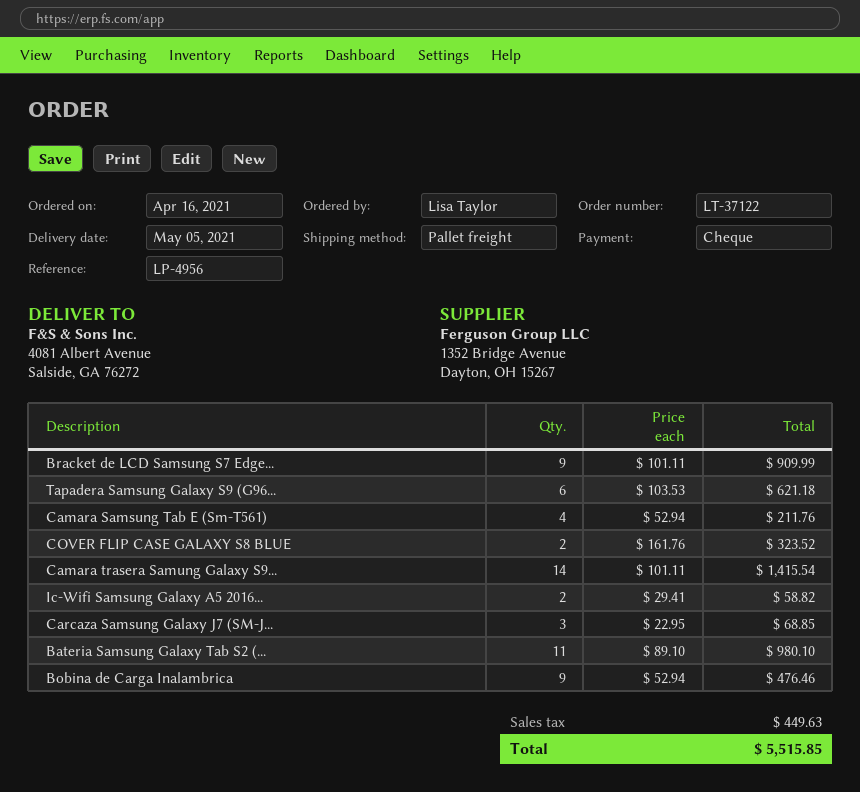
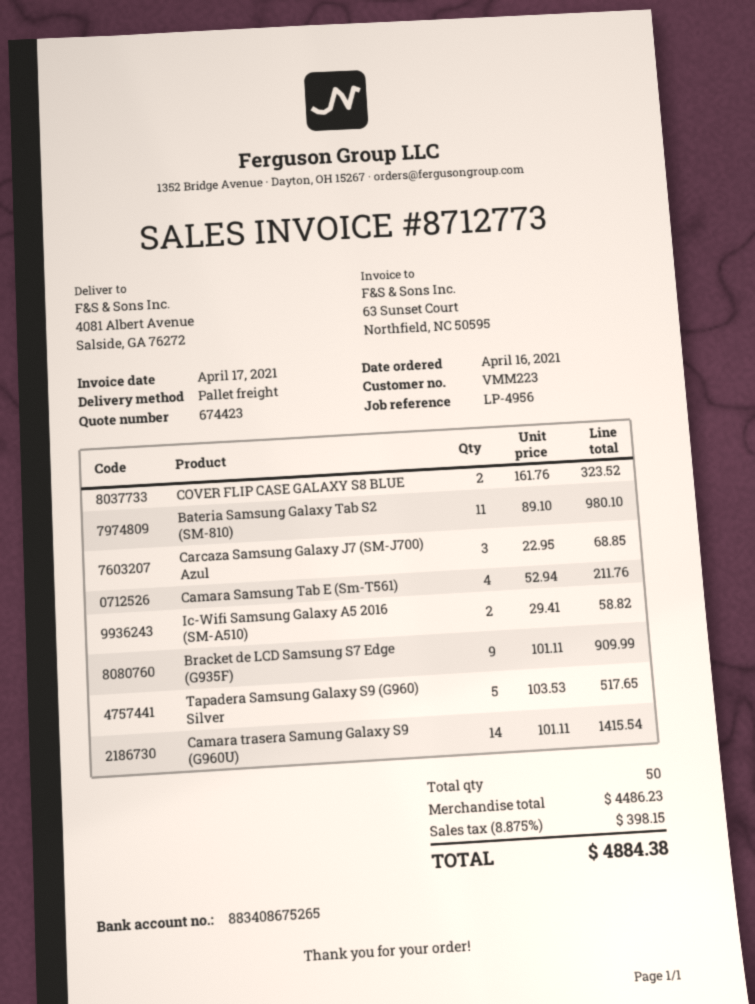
Tapadera Samsung Galaxy S9 (G96...: 6 x 103.53 = 621.18 -> 5 x 103.53 = 517.65
Bobina de Carga Inalambrica: 9 x 52.94 = 476.46 -> none
tax: 449.63 -> 398.15
total: 5515.85 -> 4884.38

